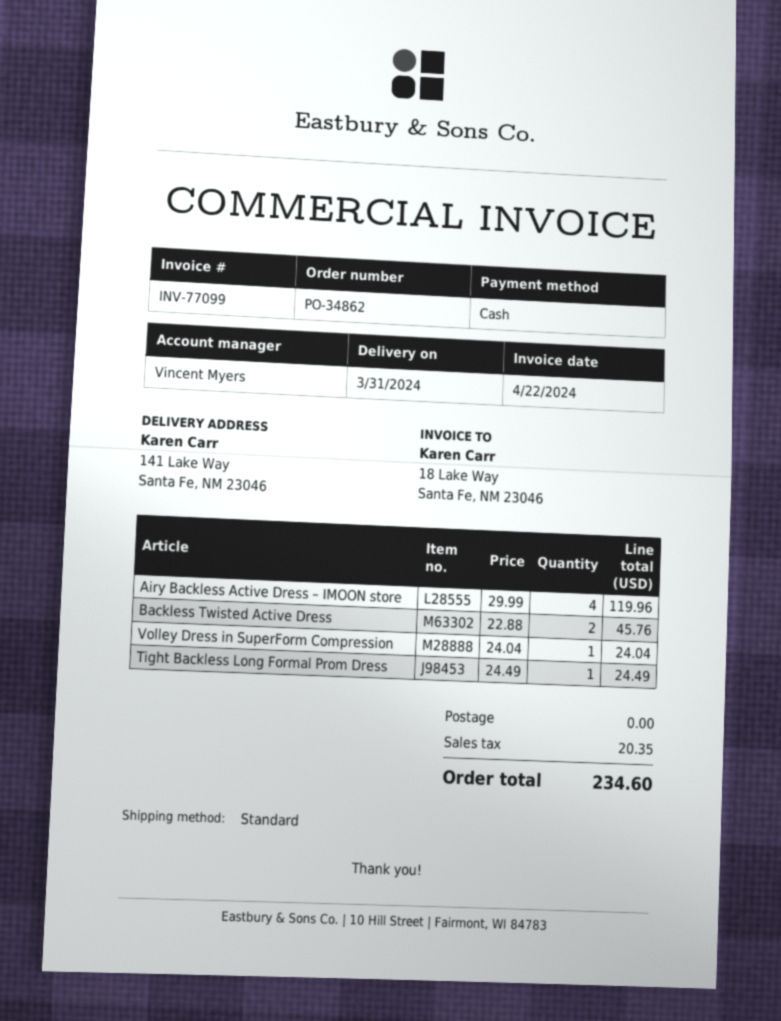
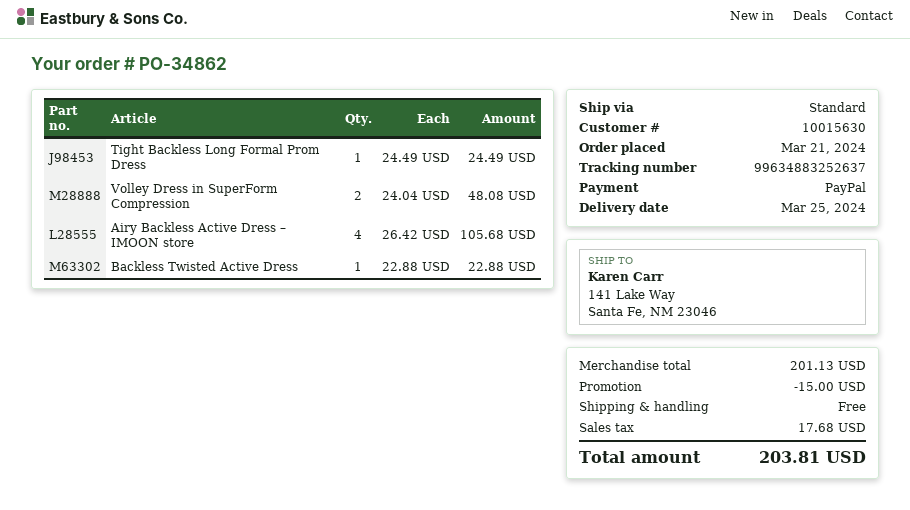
delivery date: 2024-03-31 -> 2024-03-25
payment method: cash -> PayPal
Airy Backless Active Dress – IMOON store: 4 x 29.99 = 119.96 -> 4 x 26.42 = 105.68
Backless Twisted Active Dress: 2 x 22.88 = 45.76 -> 1 x 22.88 = 22.88
Volley Dress in SuperForm Compression: 1 x 24.04 = 24.04 -> 2 x 24.04 = 48.08
discount: none -> 15.00
tax: 20.35 -> 17.68
total: 234.60 -> 203.81

